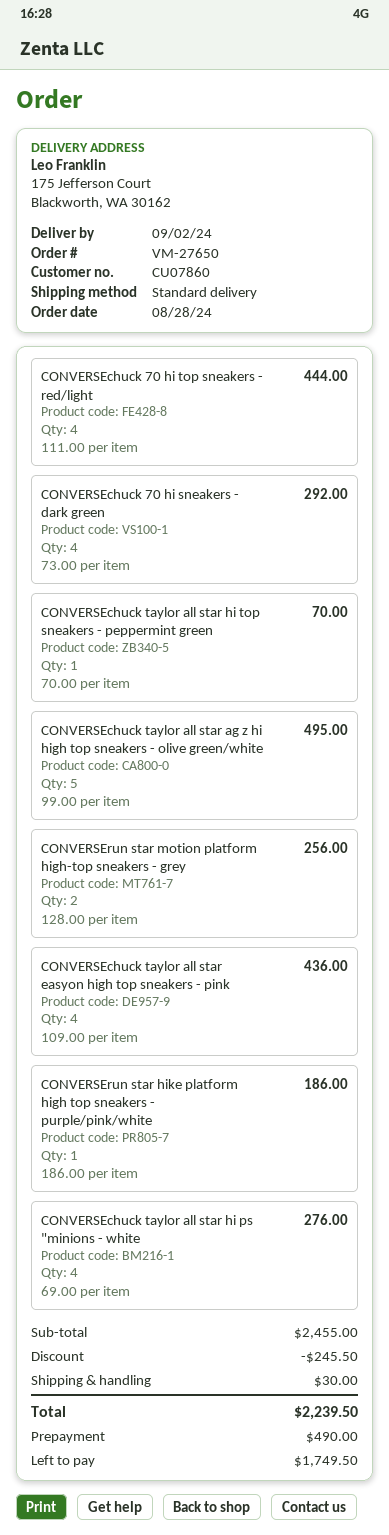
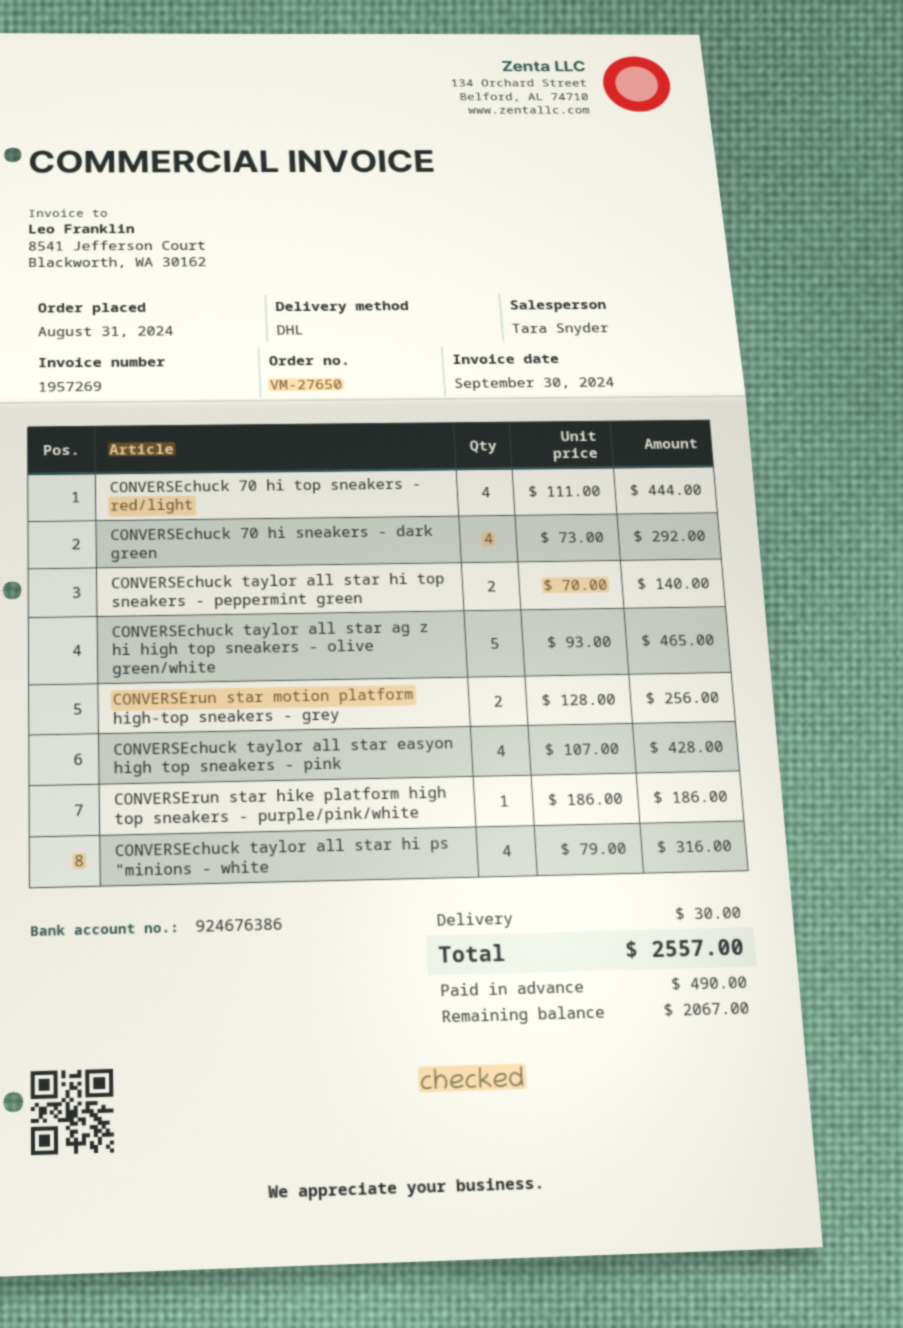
order date: 2024-08-28 -> 2024-08-31
shipping method: standard -> DHL
CONVERSEchuck taylor all star hi top sneakers - peppermint green: 1 x 70.00 = 70.00 -> 2 x 70.00 = 140.00
CONVERSEchuck taylor all star ag z hi high top sneakers - olive green/white: 5 x 99.00 = 495.00 -> 5 x 93.00 = 465.00
CONVERSEchuck taylor all star easyon high top sneakers - pink: 4 x 109.00 = 436.00 -> 4 x 107.00 = 428.00
CONVERSEchuck taylor all star hi ps "minions - white: 4 x 69.00 = 276.00 -> 4 x 79.00 = 316.00
discount: 245.50 -> none
total: 2239.50 -> 2557.00
balance: 1749.50 -> 2067.00

